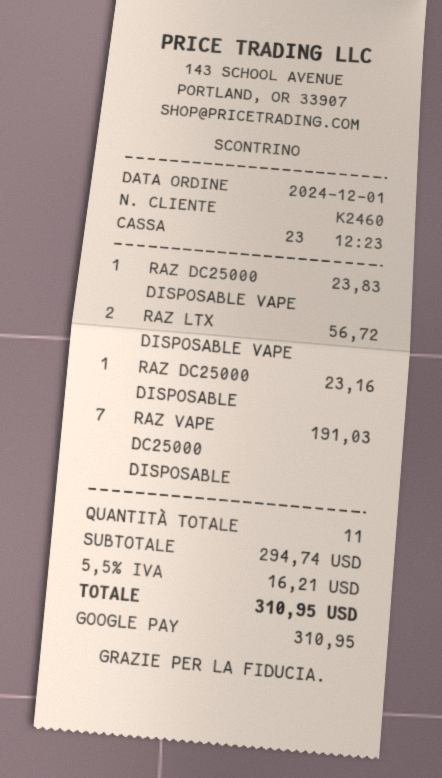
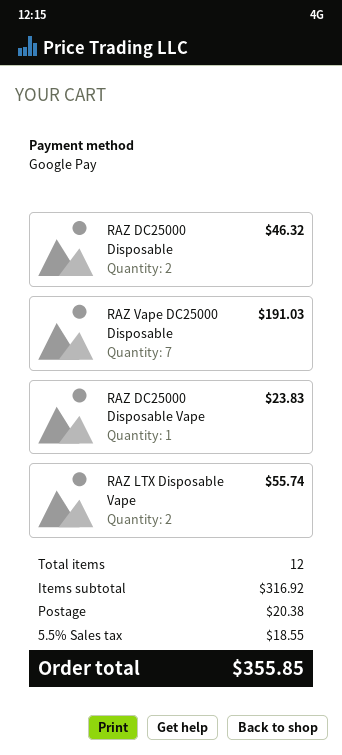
RAZ LTX DISPOSABLE VAPE: 2 for 56.72 -> 2 for 55.74
RAZ DC25000 DISPOSABLE: 1 for 23.16 -> 2 for 46.32
total quantity: 11 -> 12
subtotal: 294.74 -> 316.92
shipping: none -> 20.38
tax: 5.5% = 16.21 -> 5.5% = 18.55
total: 310.95 -> 355.85

